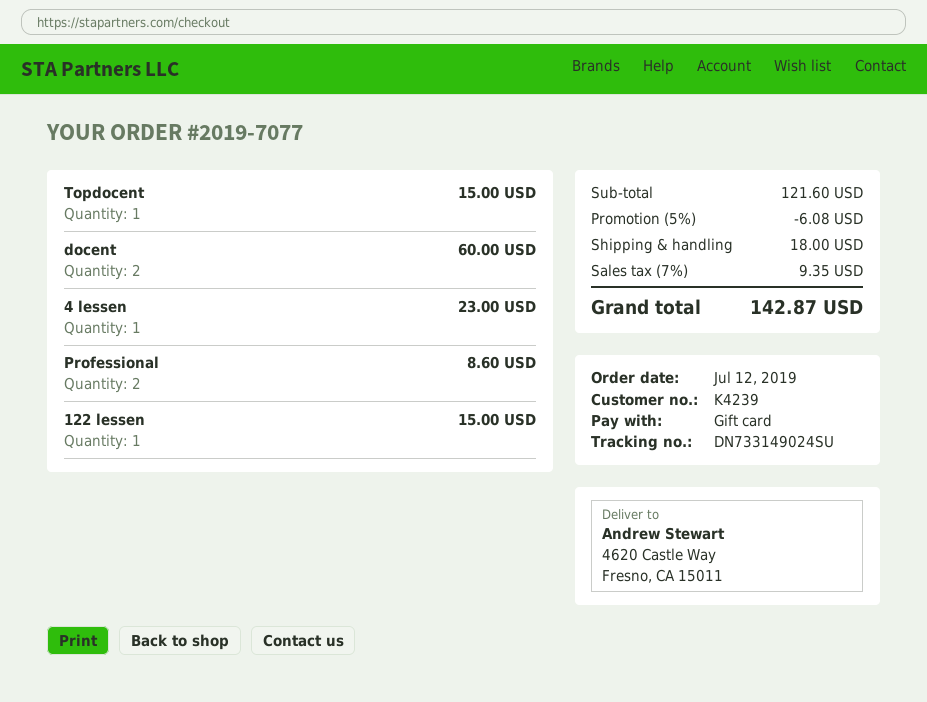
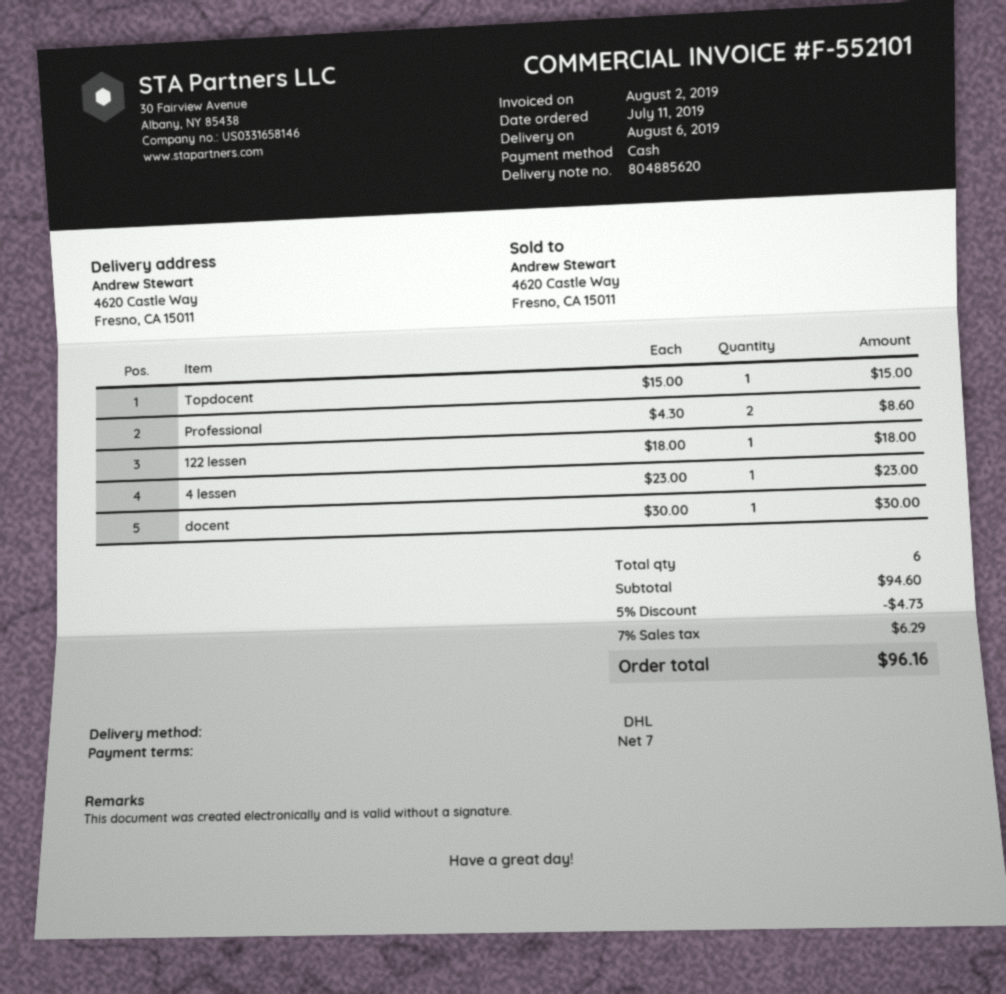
order date: 2019-07-12 -> 2019-07-11
payment method: gift card -> cash
docent: 2 for 60.00 -> 1 for 30.00
122 lessen: 1 for 15.00 -> 1 for 18.00
subtotal: 121.60 -> 94.60
discount: 5% = 6.08 -> 5% = 4.73
shipping: 18.00 -> none
tax: 7% = 9.35 -> 7% = 6.29
total: 142.87 -> 96.16

